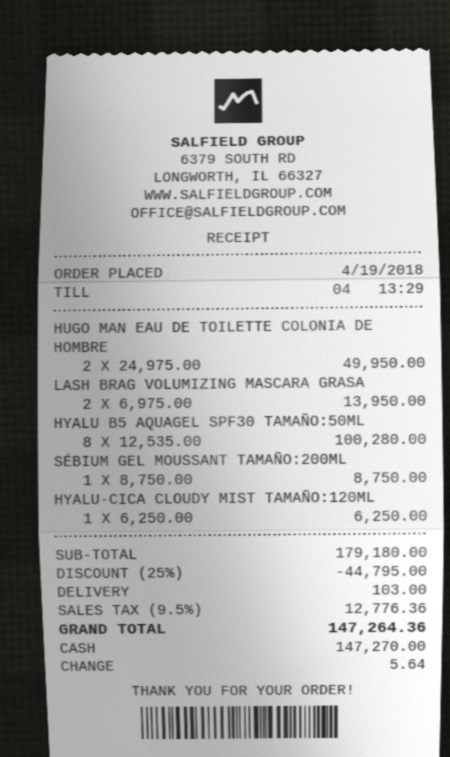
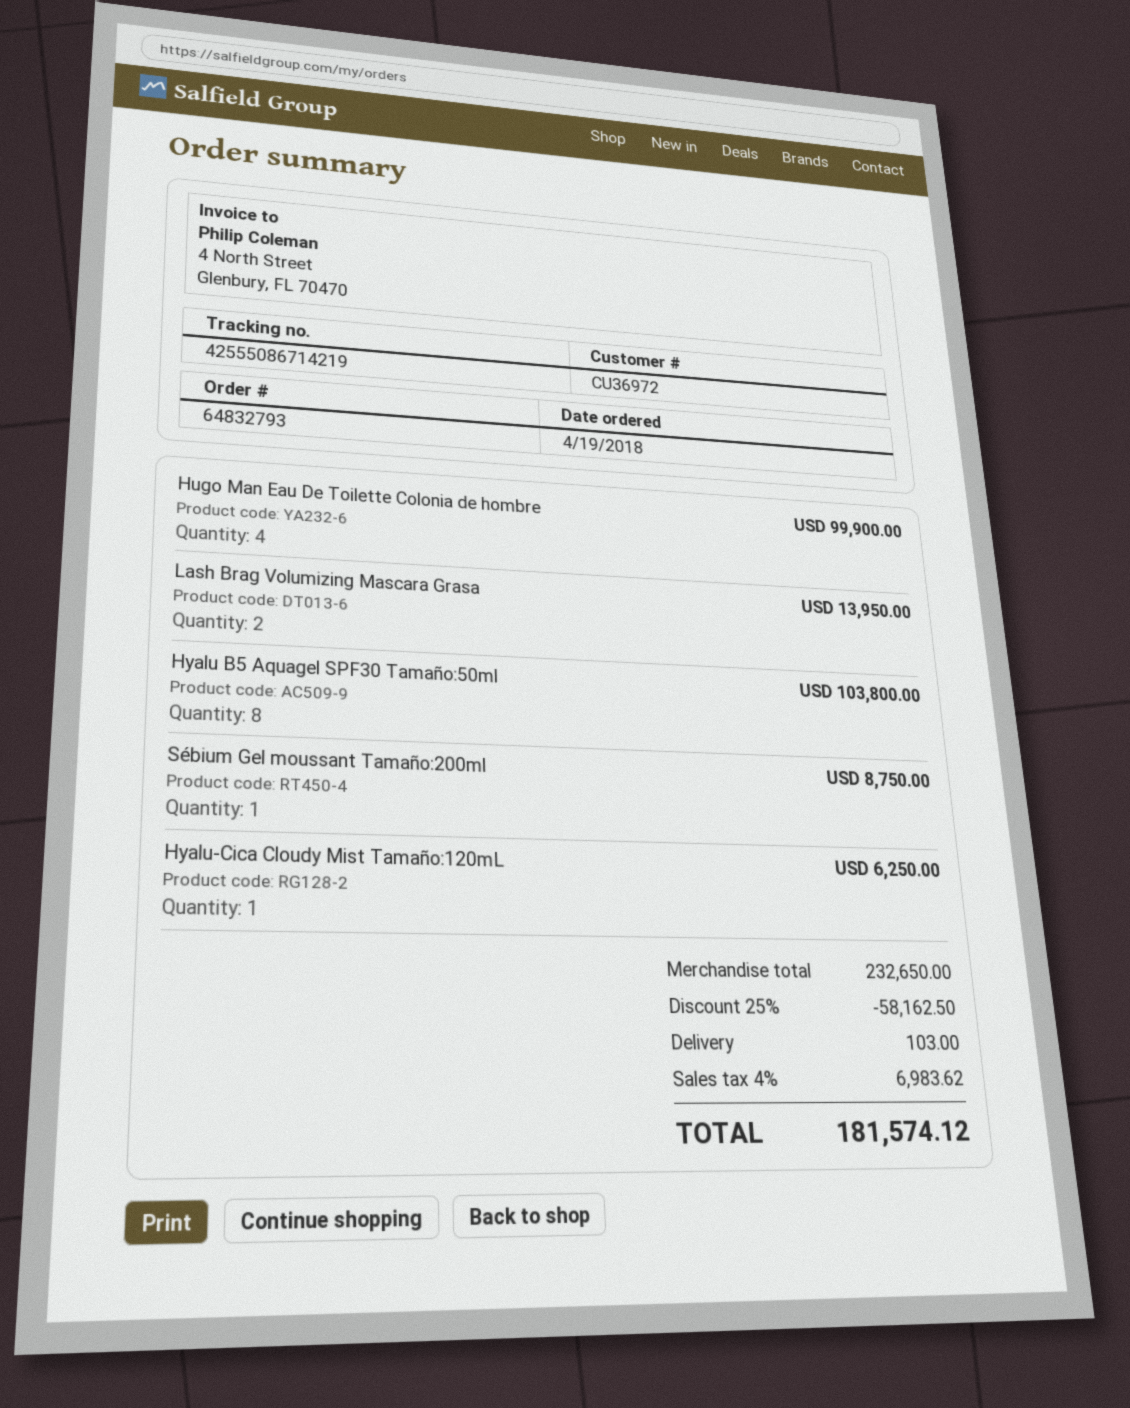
HUGO MAN EAU DE TOILETTE COLONIA DE HOMBRE: 2 for 49950.00 -> 4 for 99900.00
HYALU B5 AQUAGEL SPF30 TAMAÑO:50ML: 8 for 100280.00 -> 8 for 103800.00
subtotal: 179180.00 -> 232650.00
discount: 25% = 44795.00 -> 25% = 58162.50
tax: 9.5% = 12776.36 -> 4% = 6983.62
total: 147264.36 -> 181574.12

